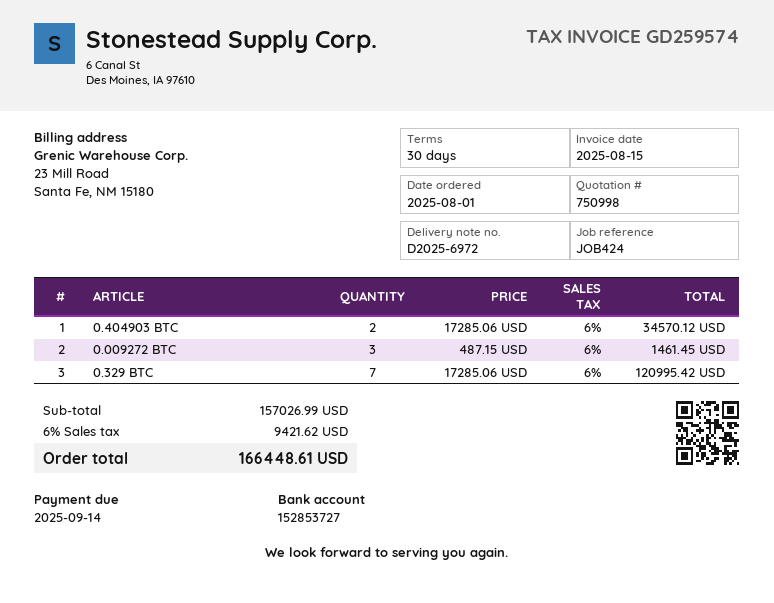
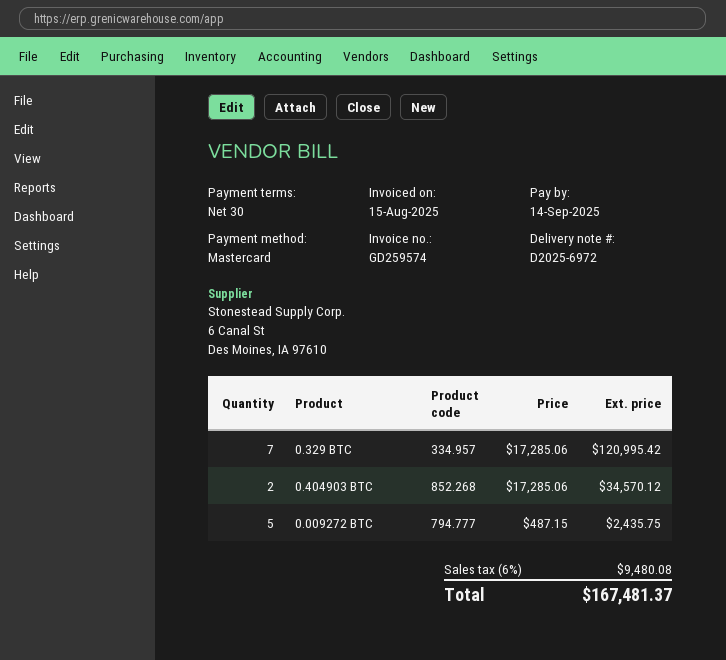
0.009272 BTC: 3 x 487.15 = 1461.45 -> 5 x 487.15 = 2435.75
tax: 6% = 9421.62 -> 6% = 9480.08
total: 166448.61 -> 167481.37

